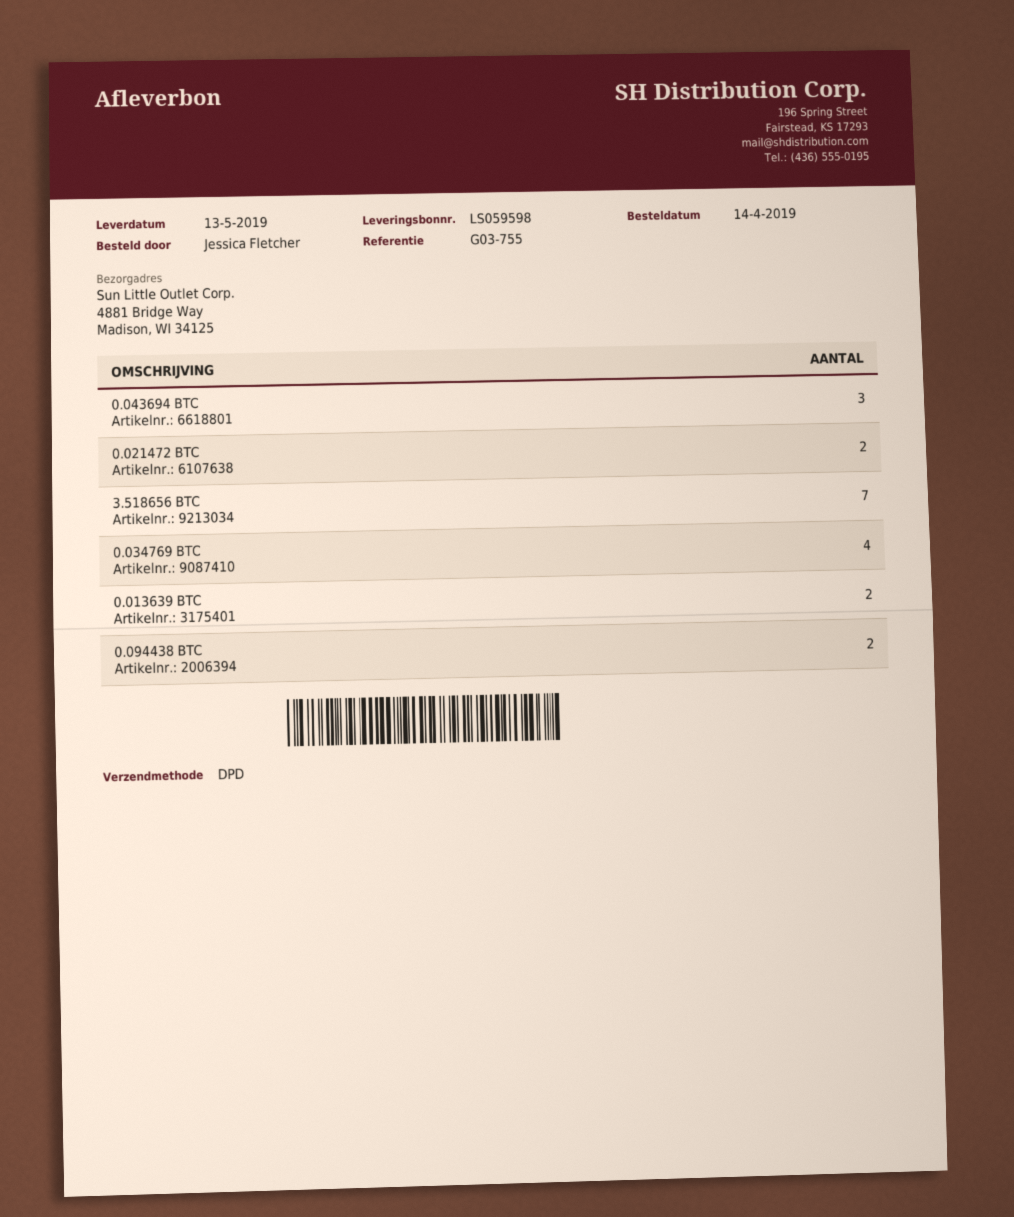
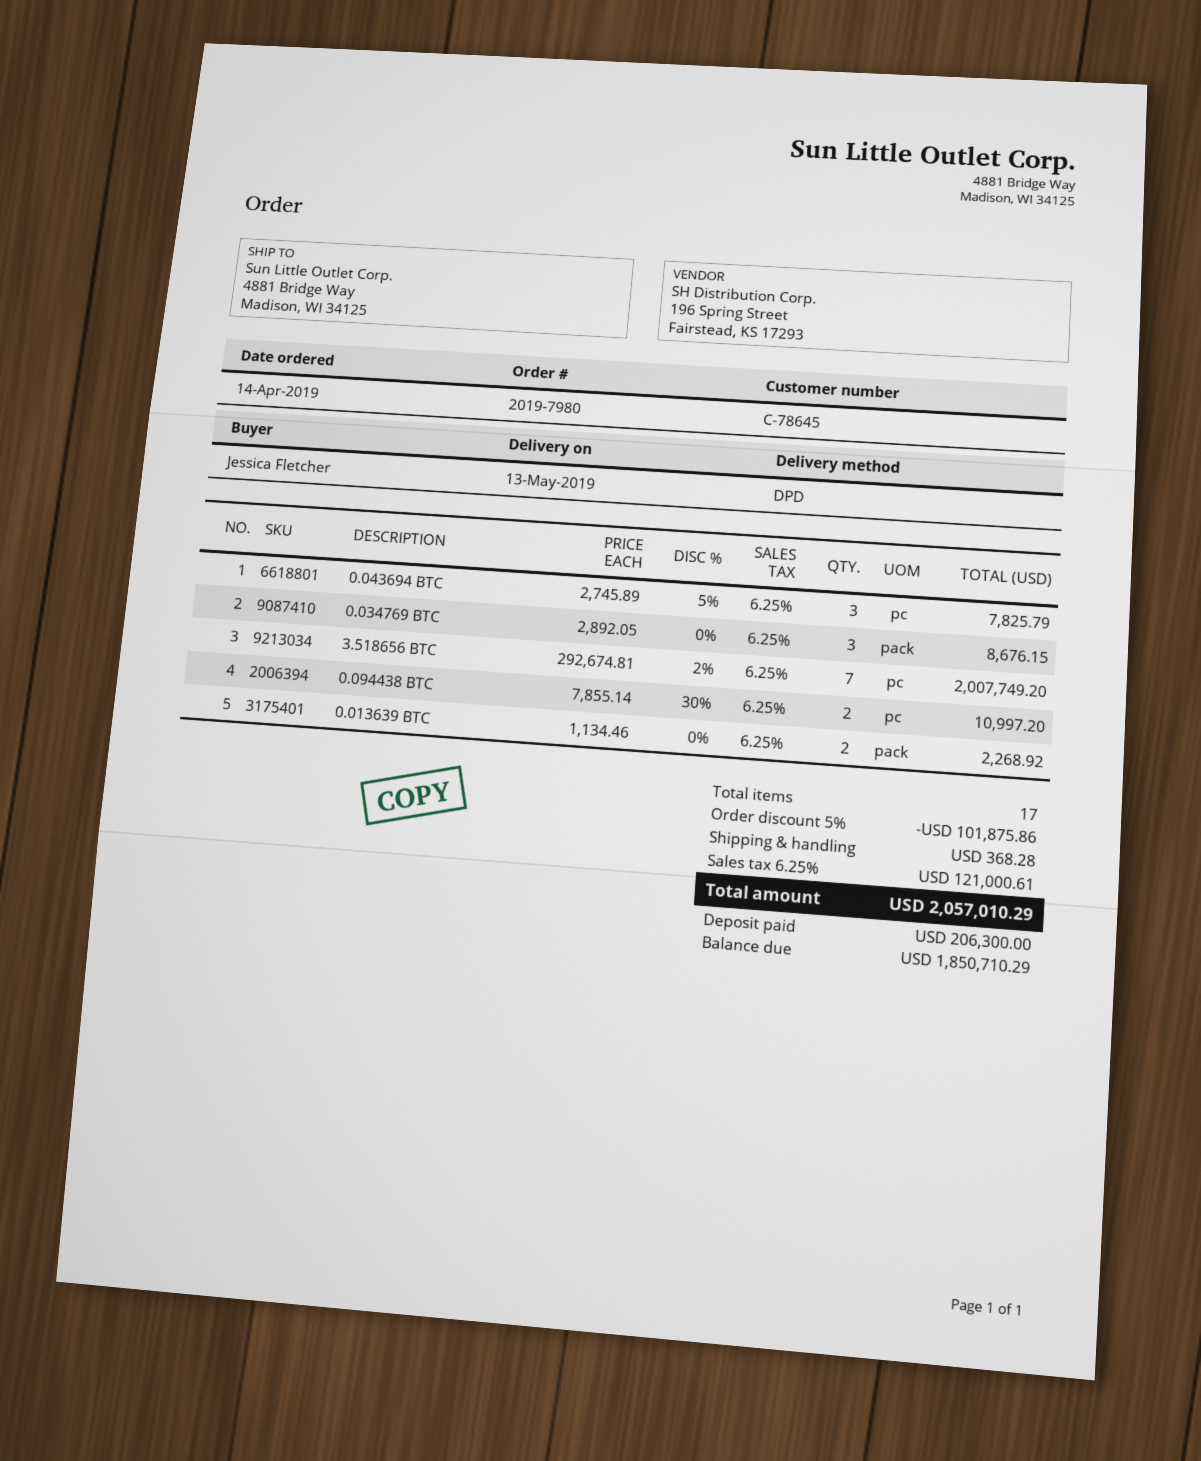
0.021472 BTC: 2 -> none
0.034769 BTC: 4 -> 3

